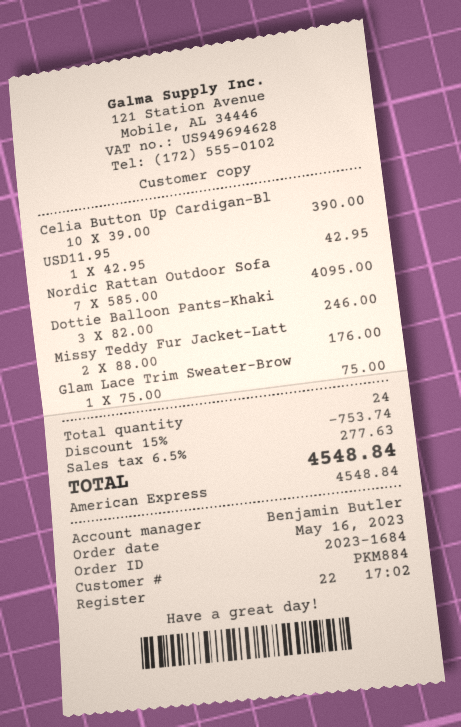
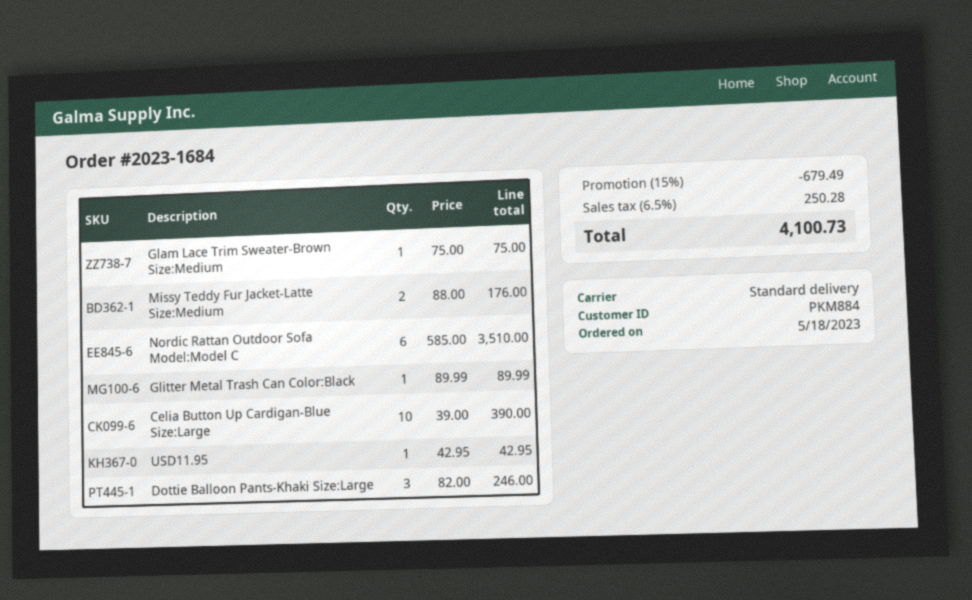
order date: 2023-05-16 -> 2023-05-18
Nordic Rattan Outdoor Sofa: 7 x 585.00 = 4095.00 -> 6 x 585.00 = 3510.00
Glitter Metal Trash Can Color:Black: none -> 1 x 89.99 = 89.99
discount: 15% = 753.74 -> 15% = 679.49
tax: 6.5% = 277.63 -> 6.5% = 250.28
total: 4548.84 -> 4100.73

